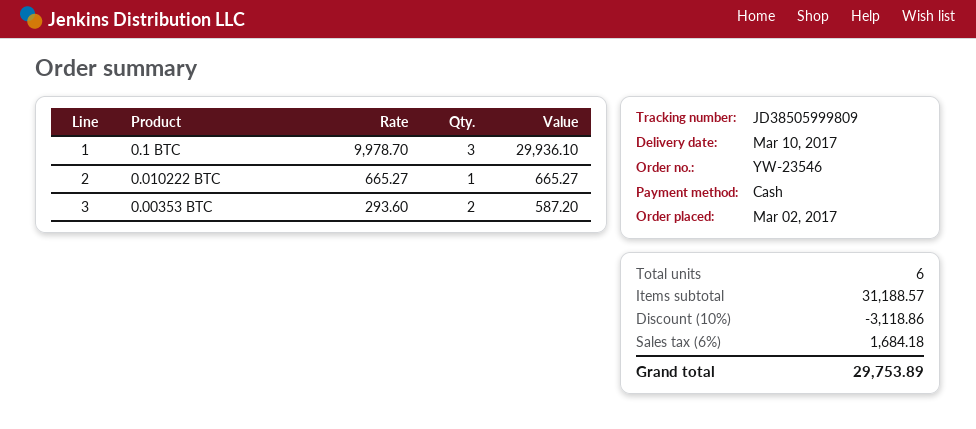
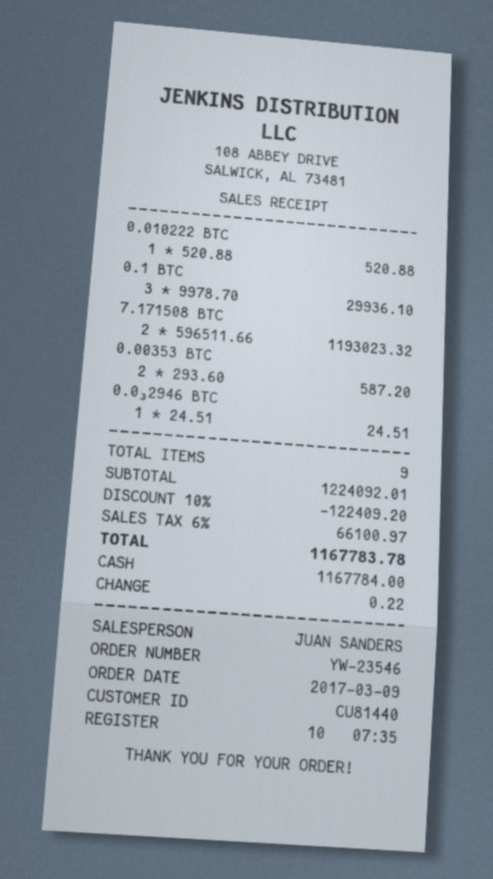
order date: 2017-03-02 -> 2017-03-09
0.010222 BTC: 1 x 665.27 = 665.27 -> 1 x 520.88 = 520.88
7.171508 BTC: none -> 2 x 596511.66 = 1193023.32
0.0₃2946 BTC: none -> 1 x 24.51 = 24.51
total quantity: 6 -> 9
subtotal: 31188.57 -> 1224092.01
discount: 10% = 3118.86 -> 10% = 122409.20
tax: 6% = 1684.18 -> 6% = 66100.97
total: 29753.89 -> 1167783.78

